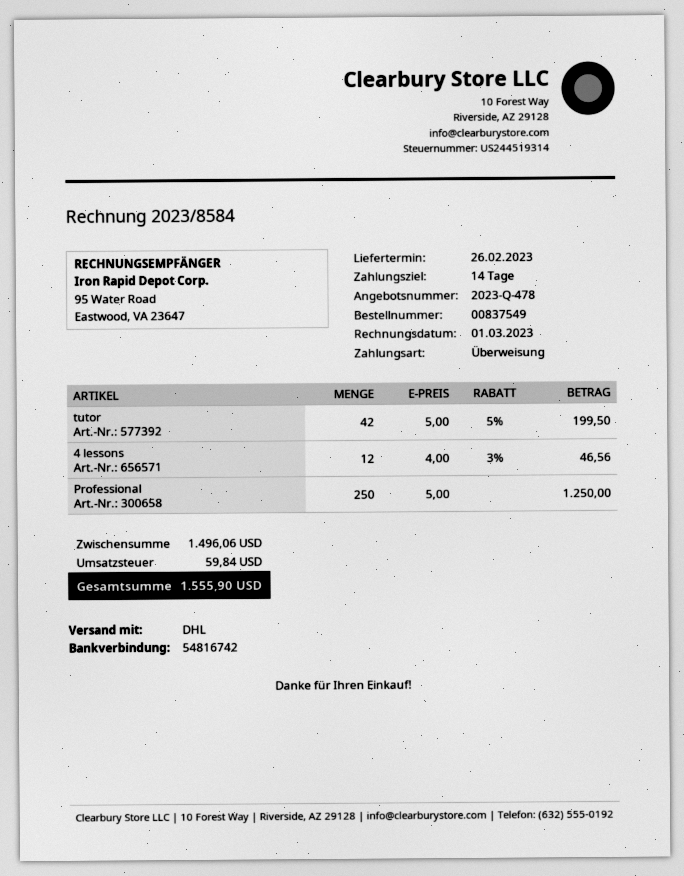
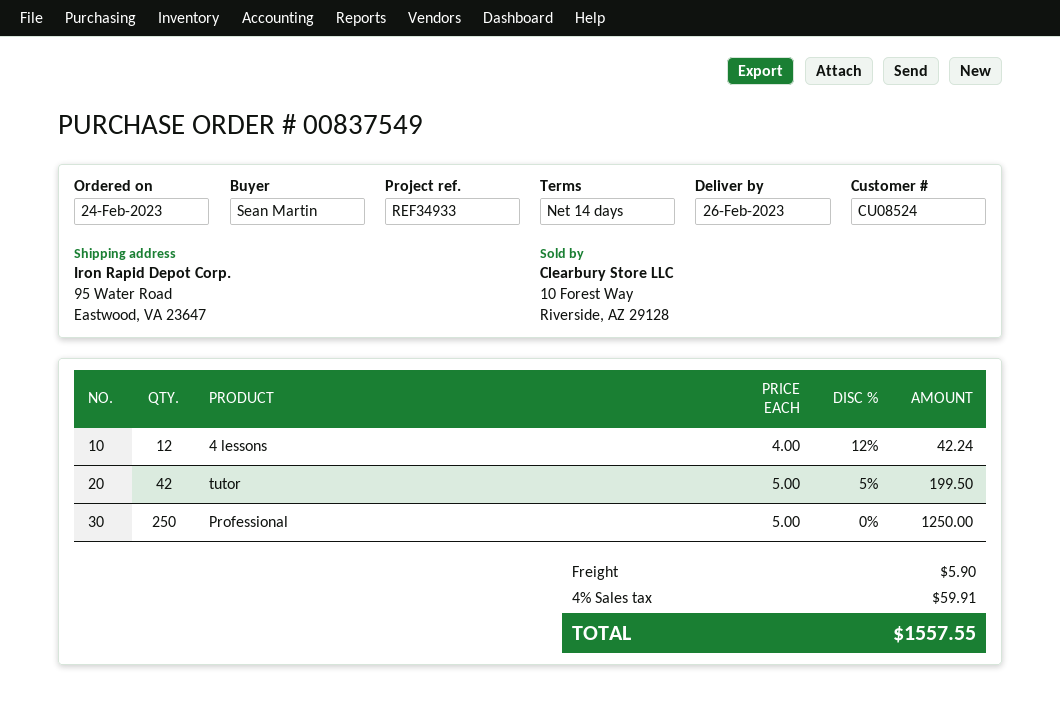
4 lessons: 12 x 4.00 - 3% = 46.56 -> 12 x 4.00 - 12% = 42.24
shipping: none -> 5.90
tax: 59.84 -> 59.91
total: 1555.90 -> 1557.55

